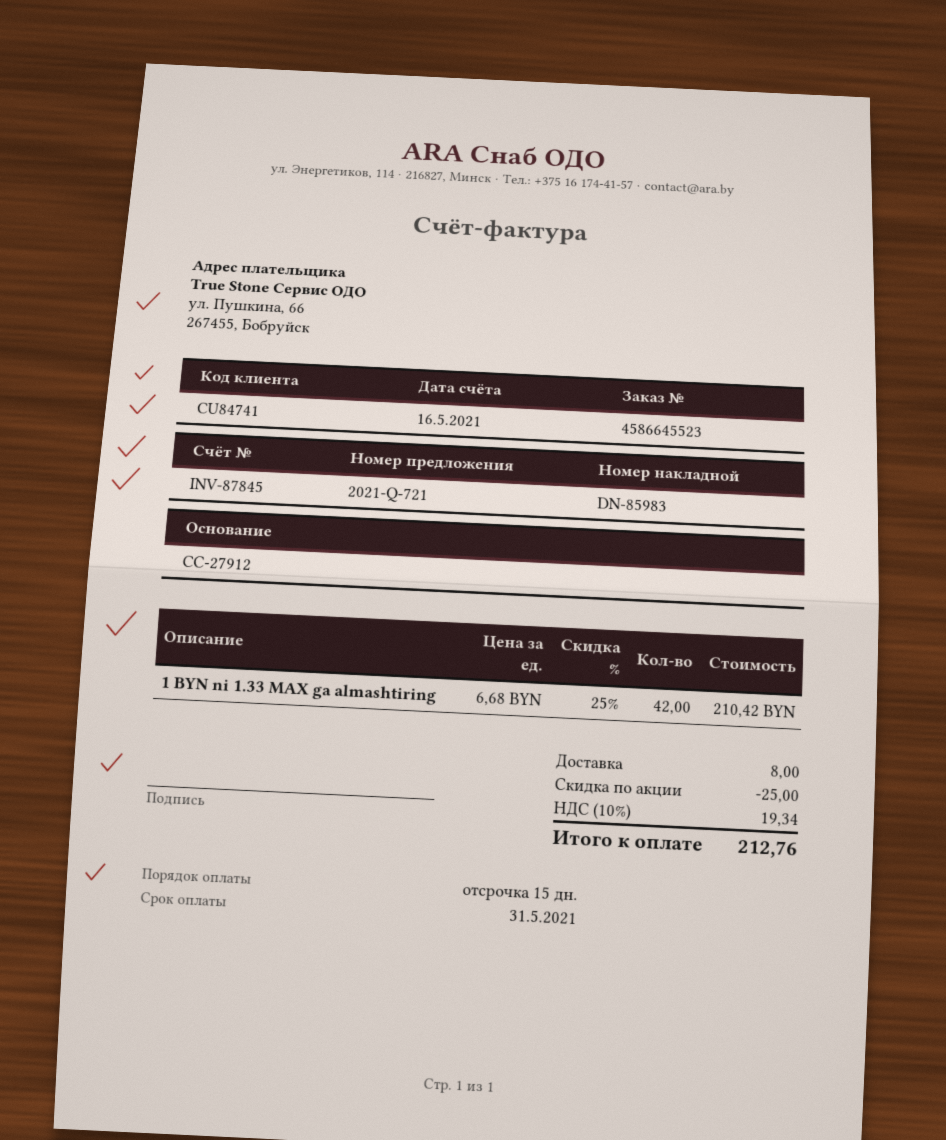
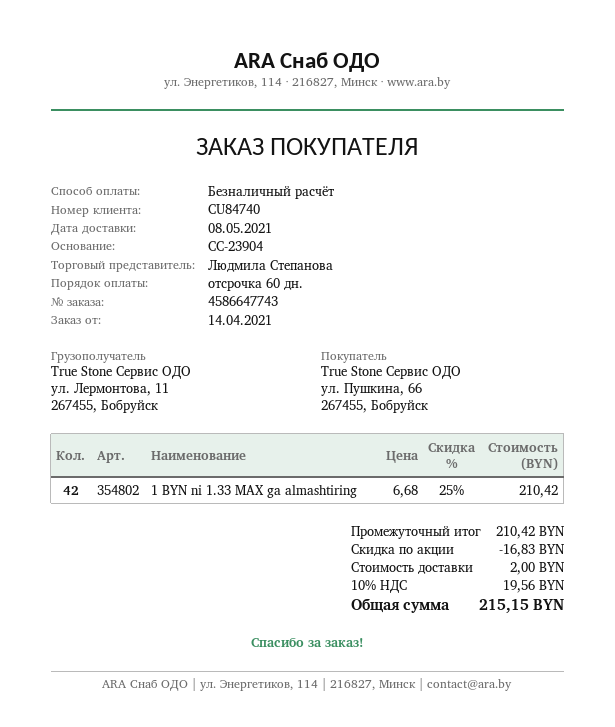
order number: 4586645523 -> 4586647743
payment terms: 15 days -> 60 days
customer number: CU84741 -> CU84740
reference: CC-27912 -> CC-23904
discount: 25.00 -> 16.83
shipping: 8.00 -> 2.00
tax: 10% = 19.34 -> 10% = 19.56
total: 212.76 -> 215.15

